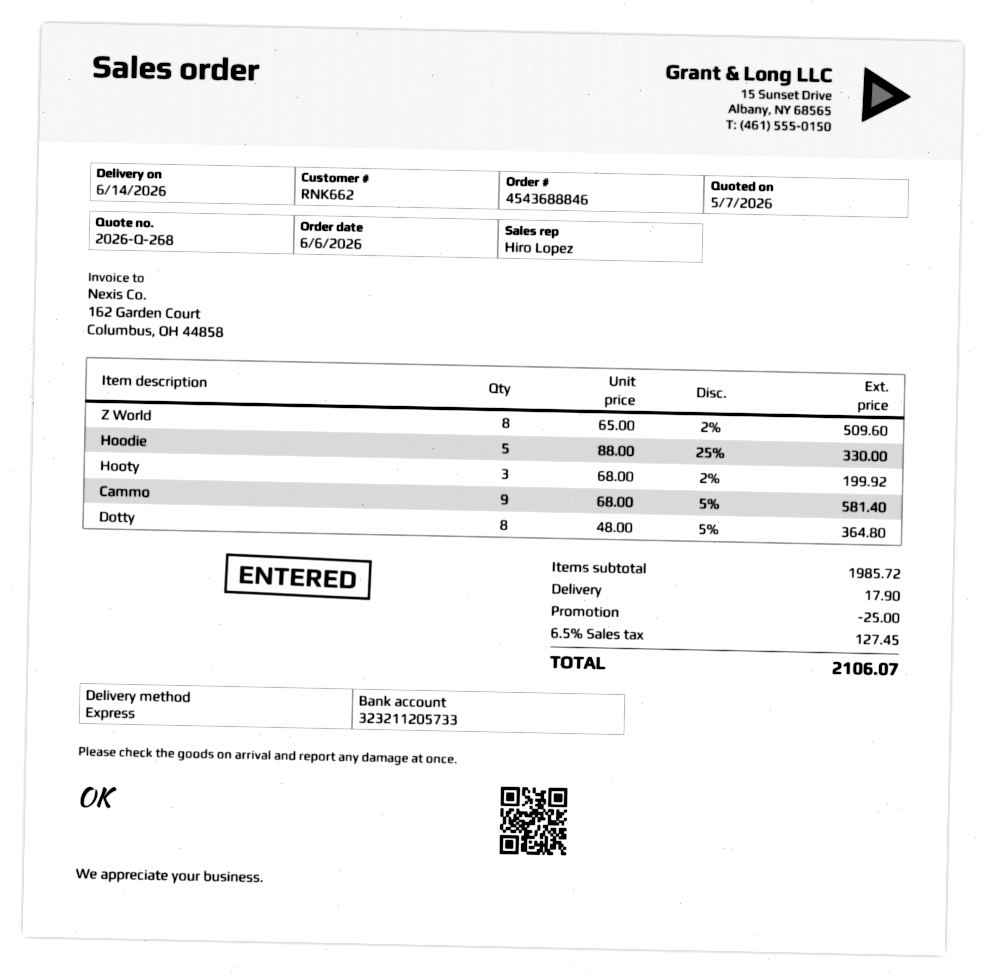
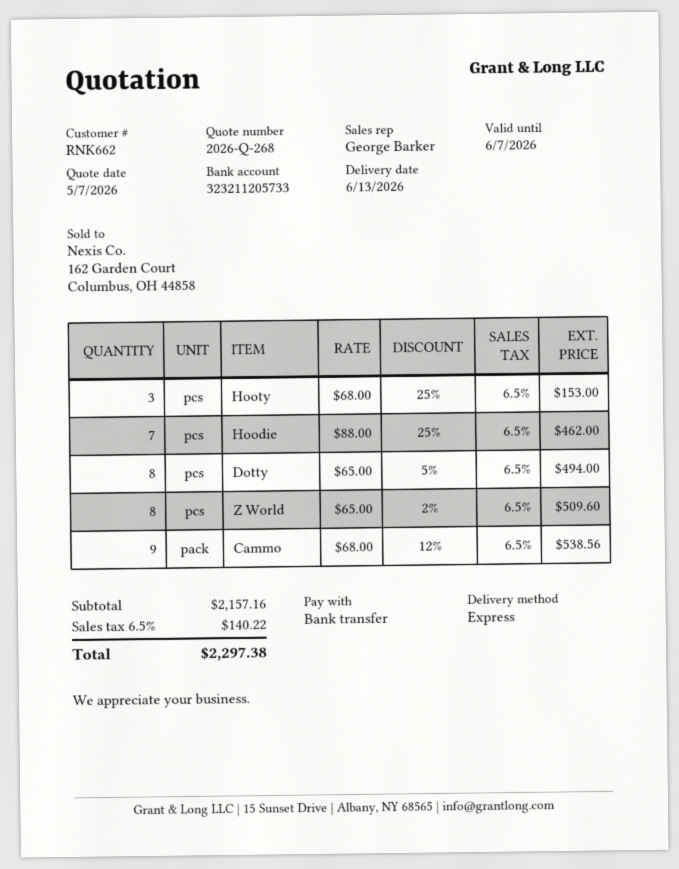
delivery date: 2026-06-14 -> 2026-06-13
sales rep: Hiro Lopez -> George Barker
Hoodie: 5 x 88.00 - 25% = 330.00 -> 7 x 88.00 - 25% = 462.00
Hooty: 3 x 68.00 - 2% = 199.92 -> 3 x 68.00 - 25% = 153.00
Cammo: 9 x 68.00 - 5% = 581.40 -> 9 x 68.00 - 12% = 538.56
Dotty: 8 x 48.00 - 5% = 364.80 -> 8 x 65.00 - 5% = 494.00
subtotal: 1985.72 -> 2157.16
discount: 25.00 -> none
shipping: 17.90 -> none
tax: 6.5% = 127.45 -> 6.5% = 140.22
total: 2106.07 -> 2297.38

